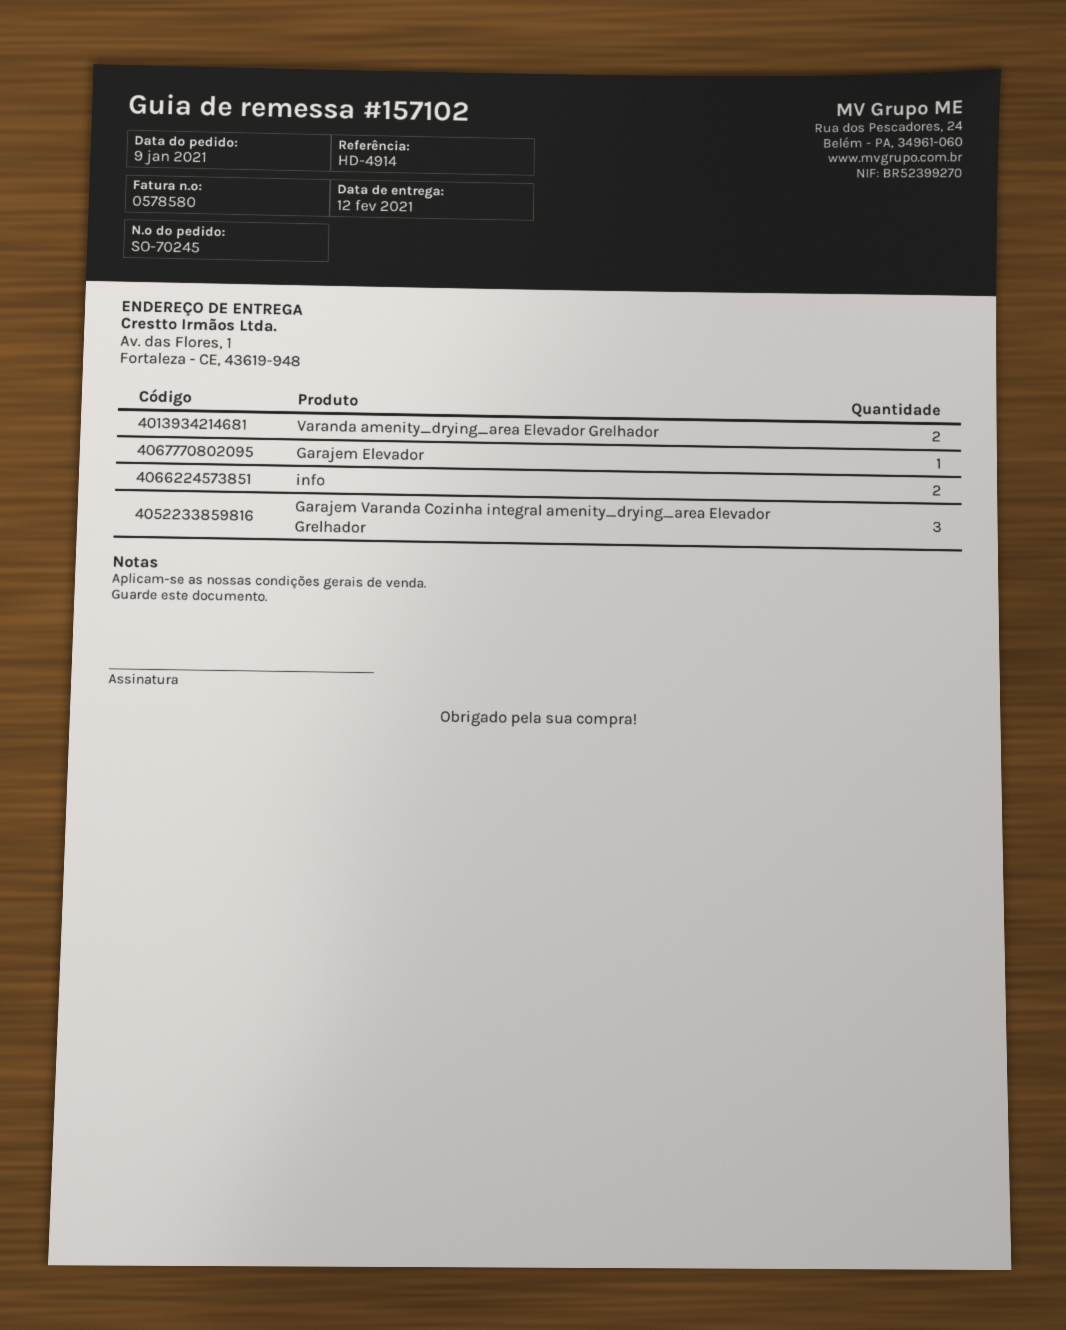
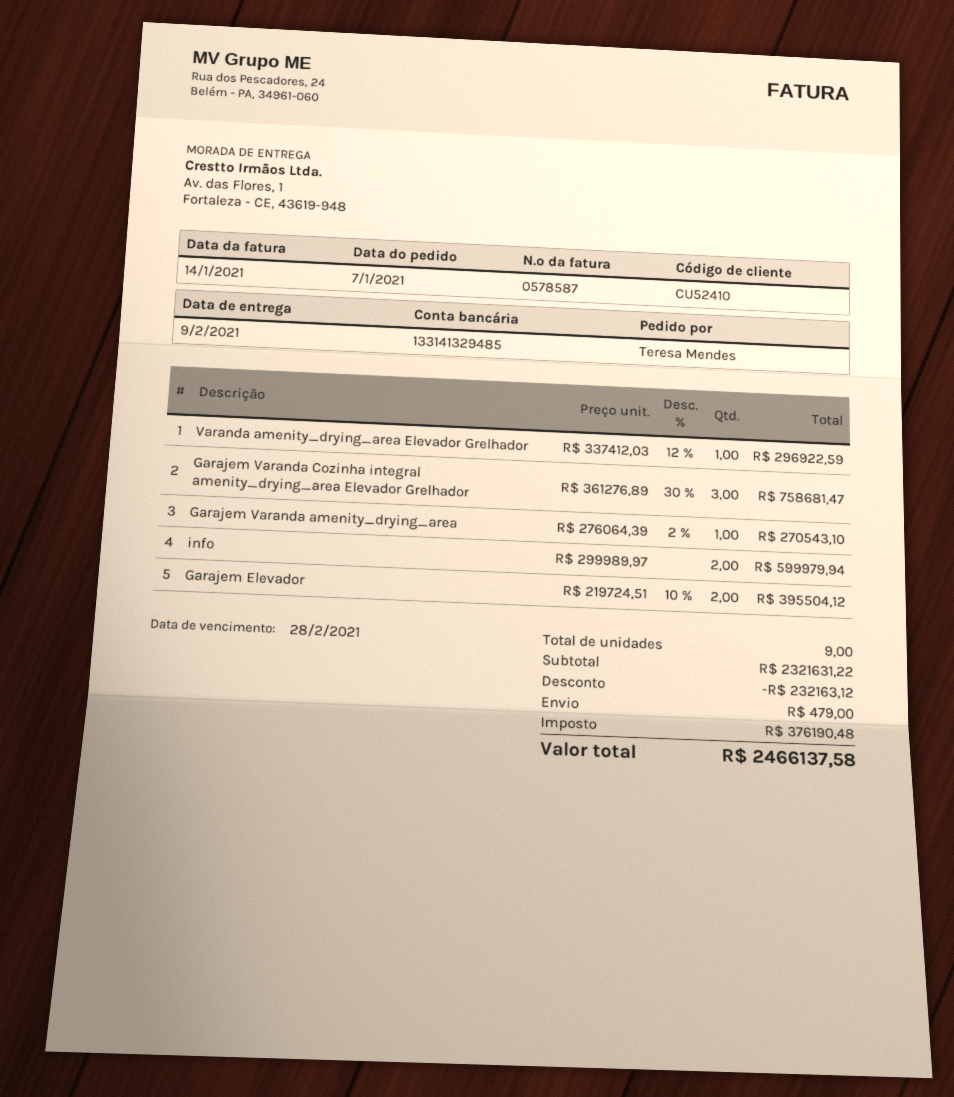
order date: 2021-01-09 -> 2021-01-07
delivery date: 2021-02-12 -> 2021-02-09
invoice number: 0578580 -> 0578587
Varanda amenity_drying_area Elevador Grelhador: 2 -> 1
Garajem Elevador: 1 -> 2
Garajem Varanda amenity_drying_area: none -> 1

